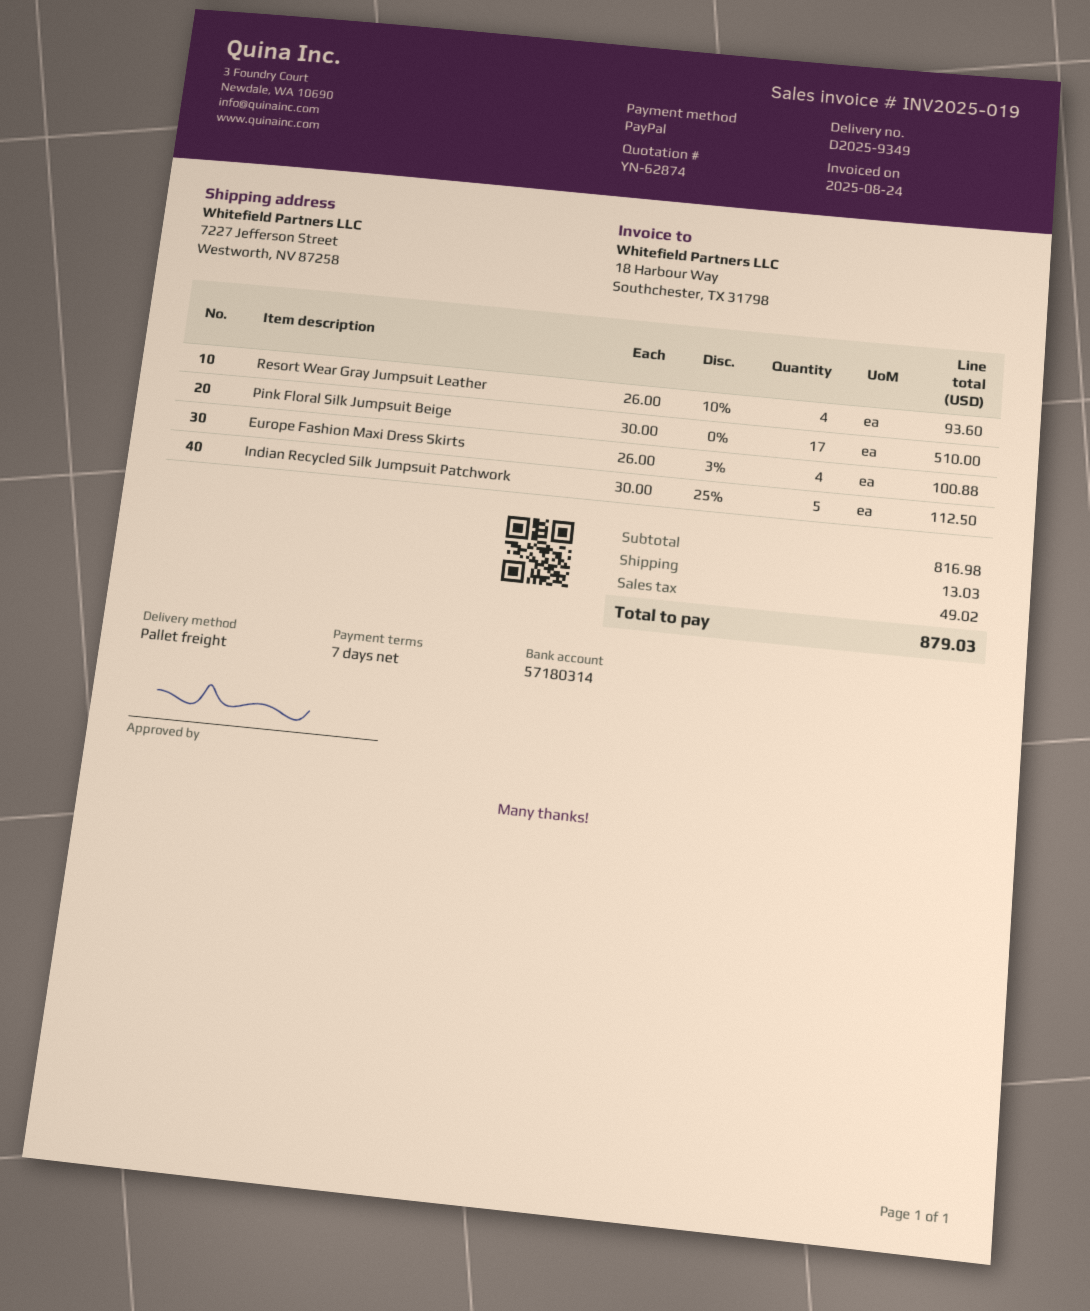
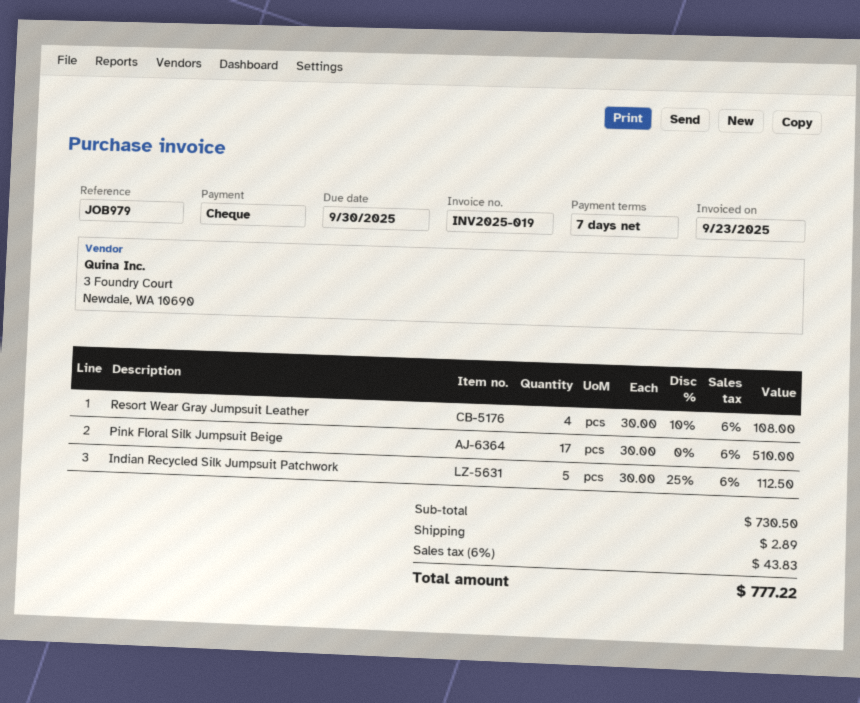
invoice date: 2025-08-24 -> 2025-09-23
payment method: PayPal -> cheque
Resort Wear Gray Jumpsuit Leather: 4 x 26.00 - 10% = 93.60 -> 4 x 30.00 - 10% = 108.00
Europe Fashion Maxi Dress Skirts: 4 x 26.00 - 3% = 100.88 -> none
subtotal: 816.98 -> 730.50
shipping: 13.03 -> 2.89
tax: 49.02 -> 43.83
total: 879.03 -> 777.22

